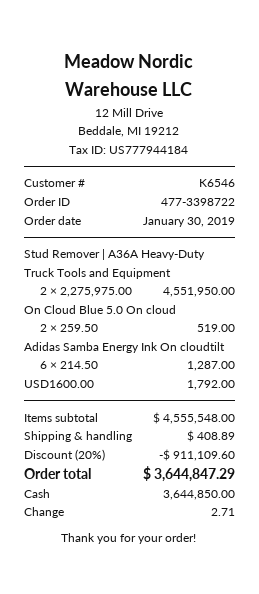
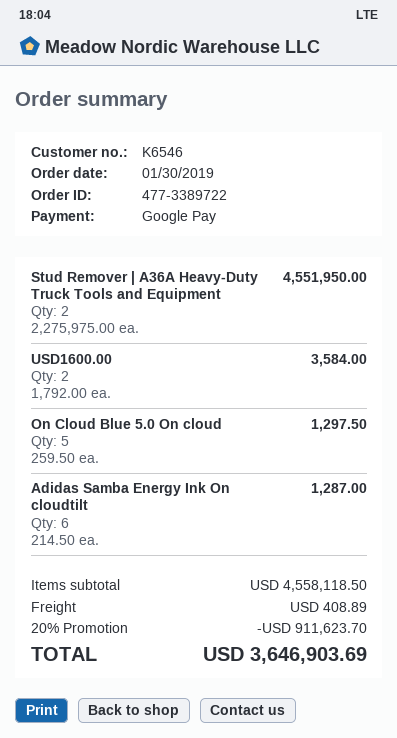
order number: 477-3398722 -> 477-3389722
payment method: cash -> Google Pay
On Cloud Blue 5.0 On cloud: 2 x 259.50 = 519.00 -> 5 x 259.50 = 1297.50
USD1600.00: 1 x 1792.00 = 1792.00 -> 2 x 1792.00 = 3584.00
subtotal: 4555548.00 -> 4558118.50
discount: 20% = 911109.60 -> 20% = 911623.70
total: 3644847.29 -> 3646903.69

